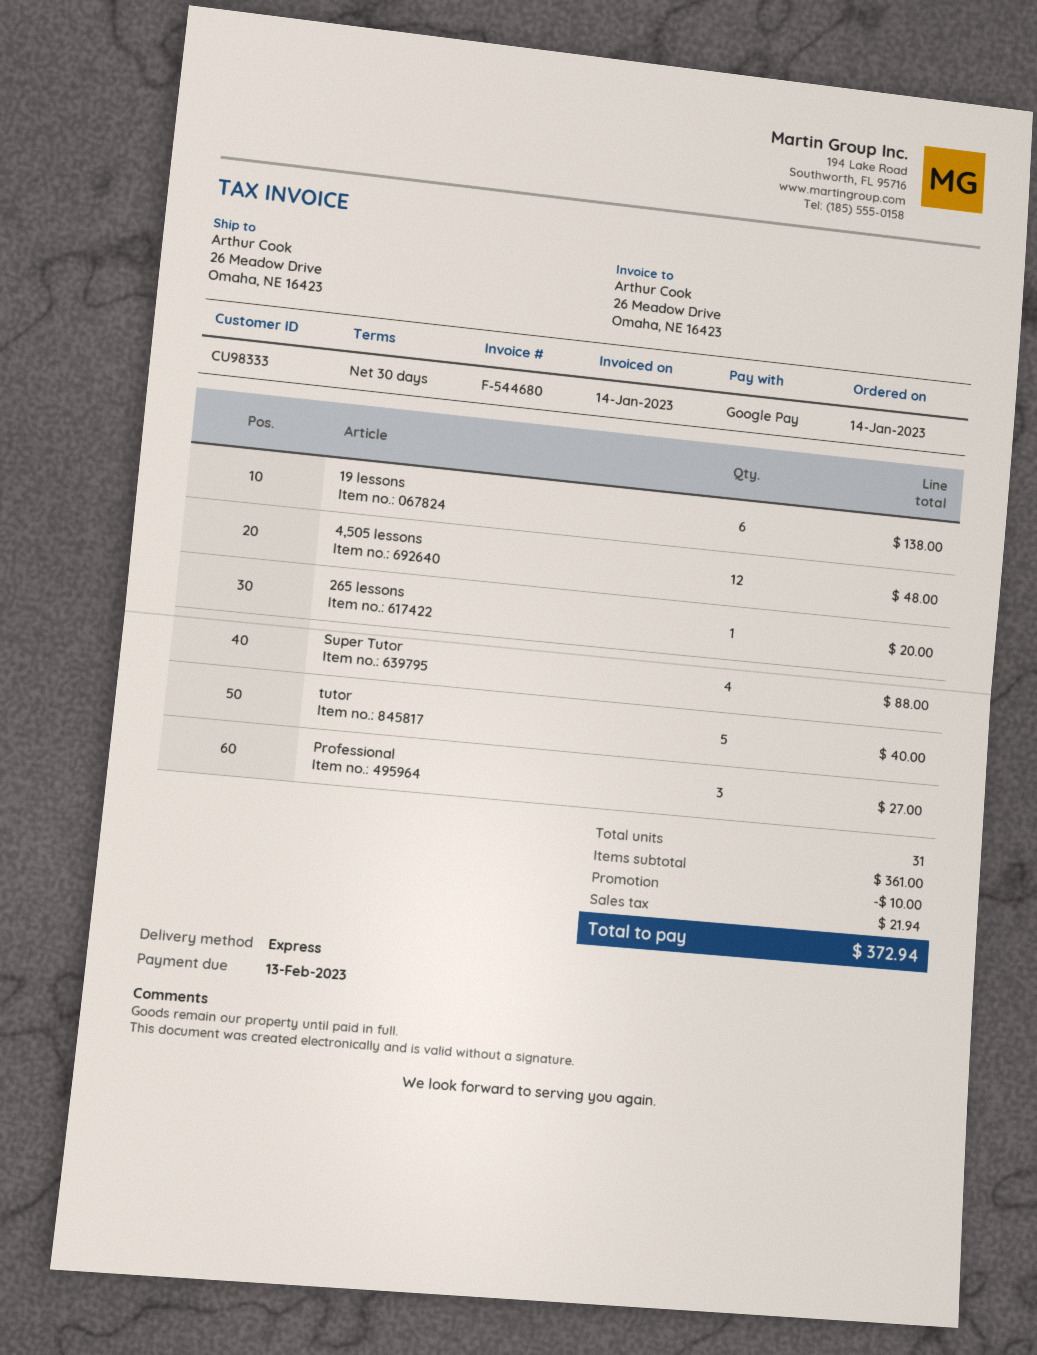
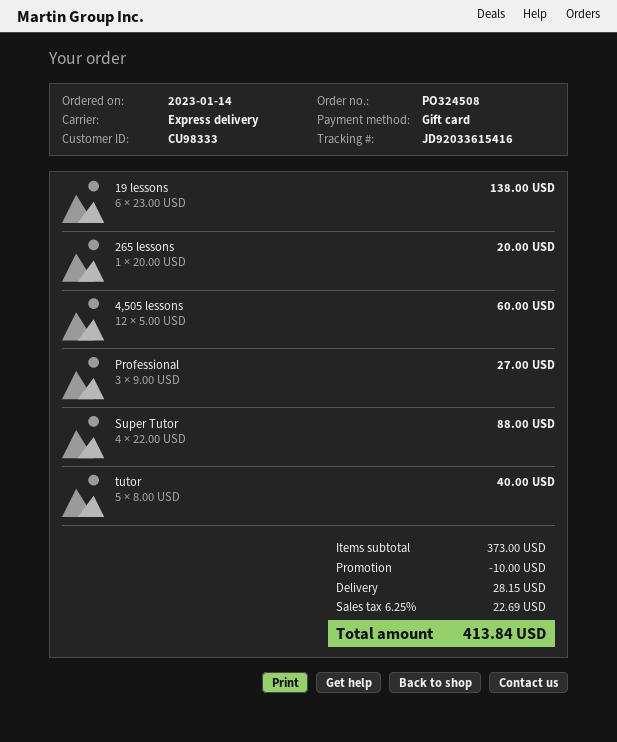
payment method: Google Pay -> gift card
4,505 lessons: 12 for 48.00 -> 12 for 60.00
subtotal: 361.00 -> 373.00
shipping: none -> 28.15
tax: 21.94 -> 22.69
total: 372.94 -> 413.84

